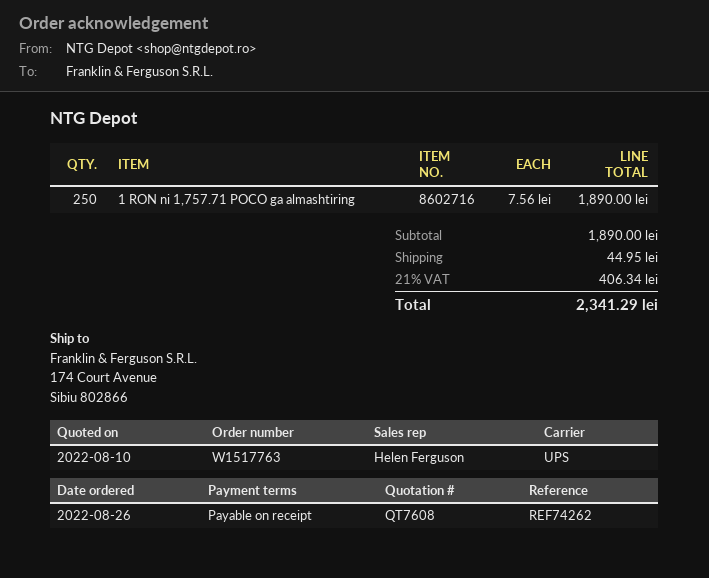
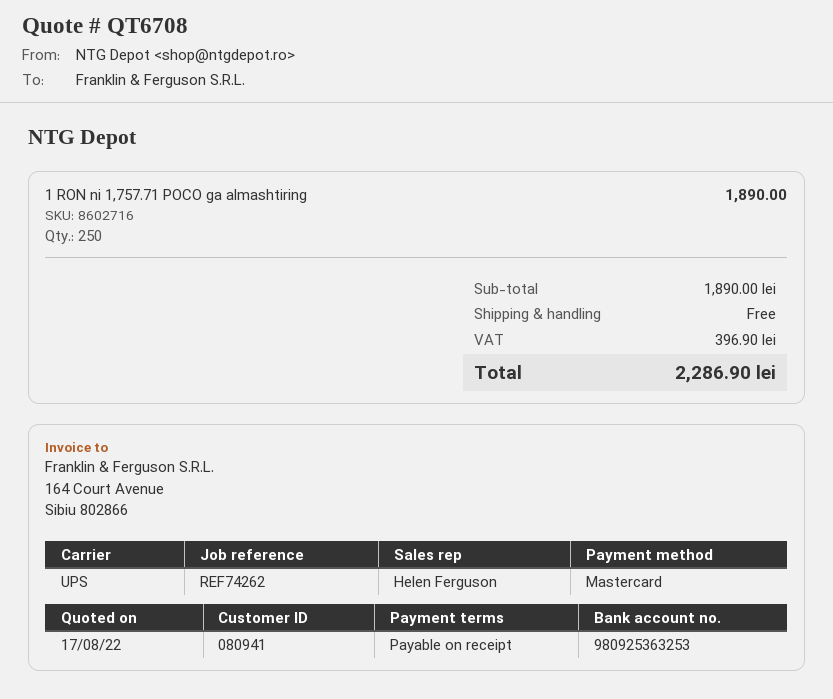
quote number: QT7608 -> QT6708
quote date: 2022-08-10 -> 2022-08-17
shipping: 44.95 -> 0.00
tax: 406.34 -> 396.90
total: 2341.29 -> 2286.90

